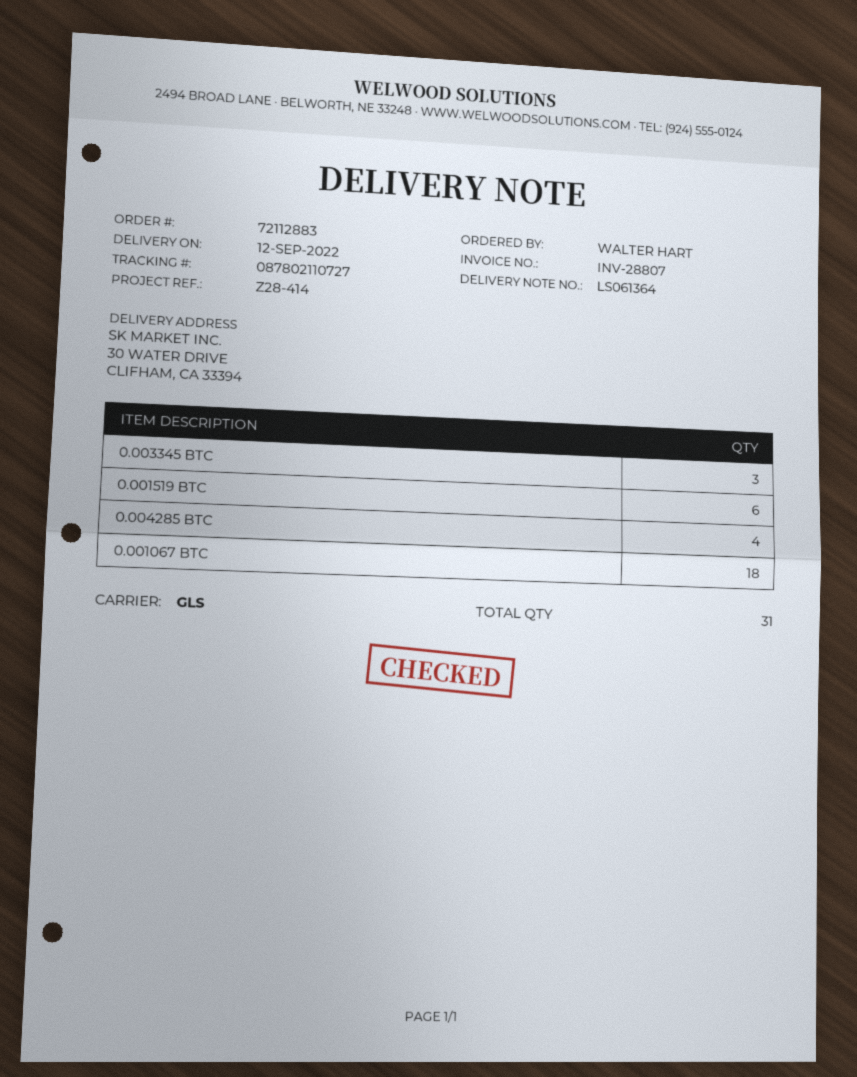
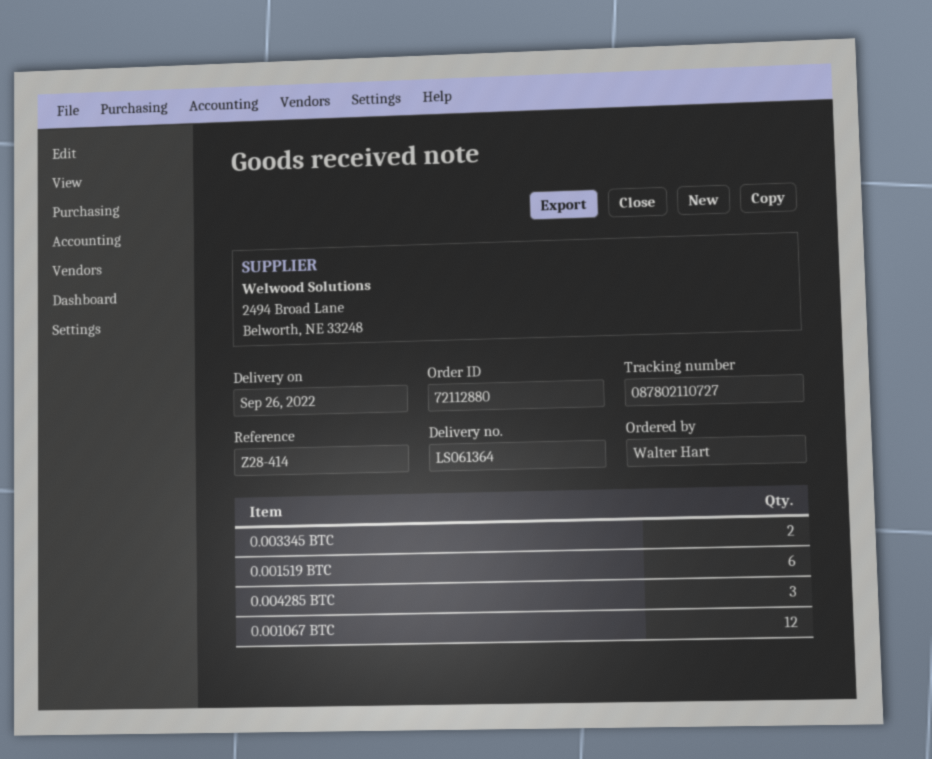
order number: 72112883 -> 72112880
delivery date: 2022-09-12 -> 2022-09-26
0.003345 BTC: 3 -> 2
0.004285 BTC: 4 -> 3
0.001067 BTC: 18 -> 12

